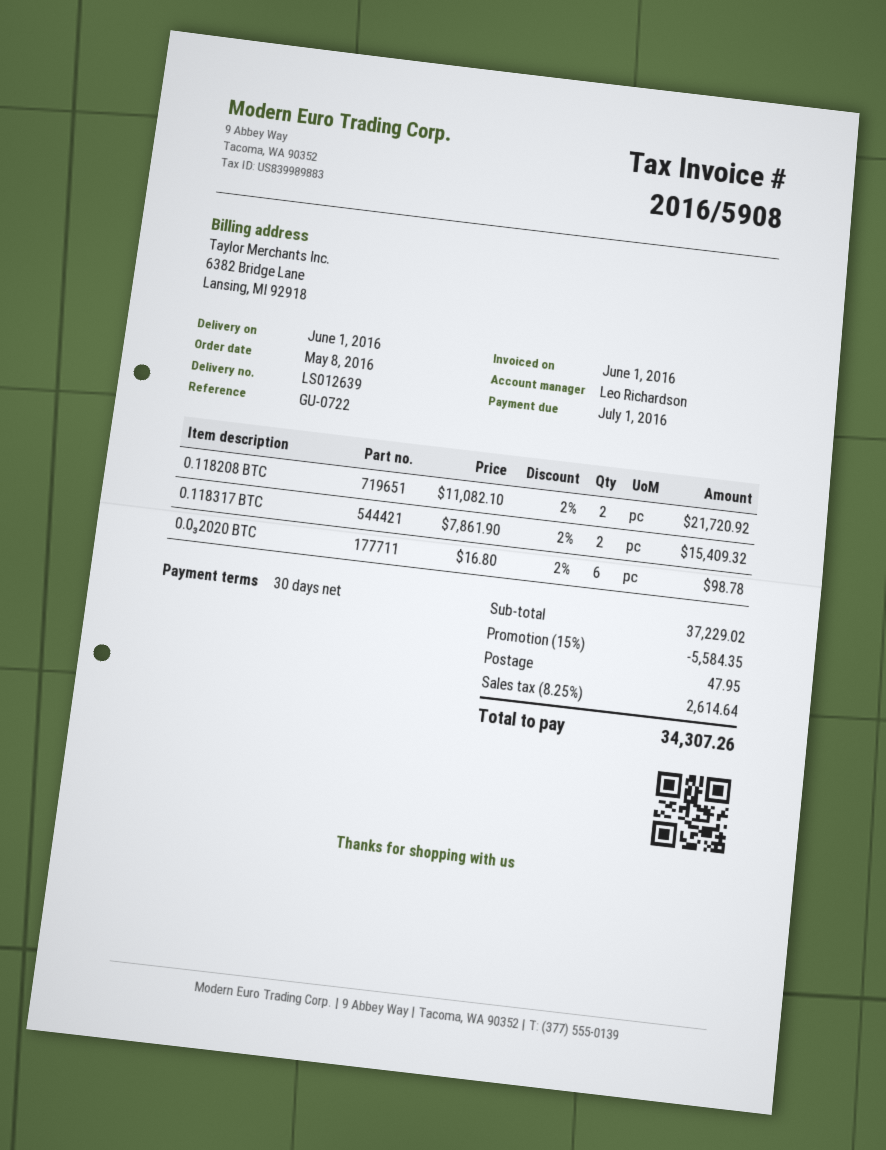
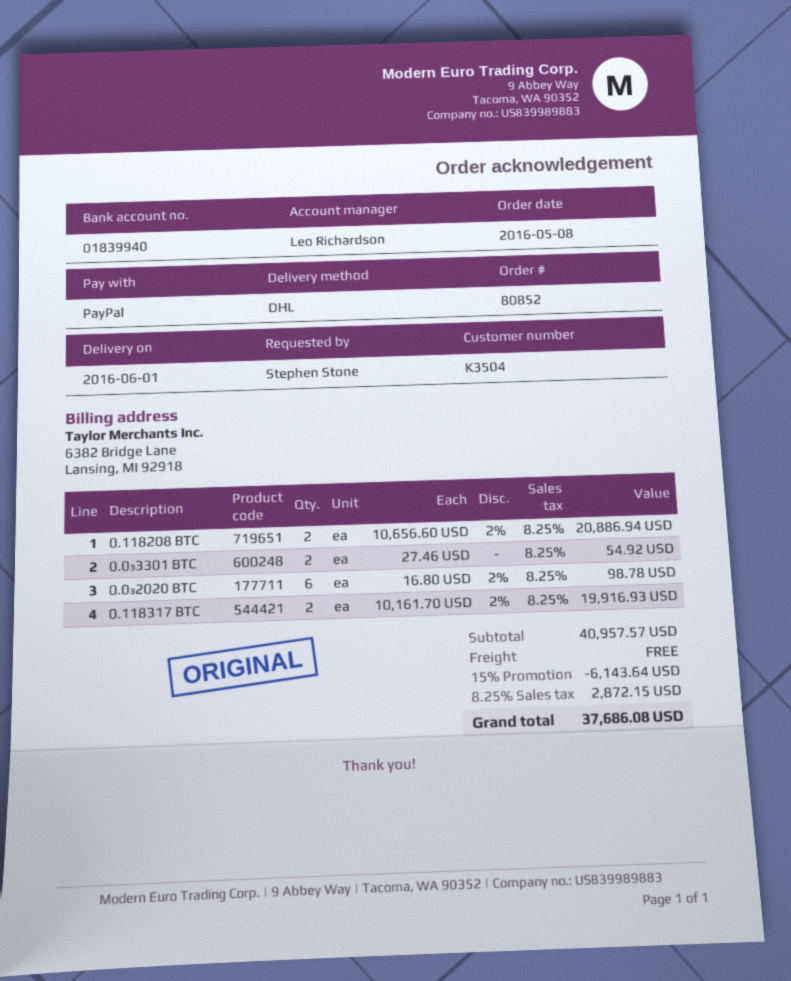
0.118208 BTC: 2 x 11082.10 - 2% = 21720.92 -> 2 x 10656.60 - 2% = 20886.94
0.118317 BTC: 2 x 7861.90 - 2% = 15409.32 -> 2 x 10161.70 - 2% = 19916.93
0.0₃3301 BTC: none -> 2 x 27.46 = 54.92
subtotal: 37229.02 -> 40957.57
discount: 15% = 5584.35 -> 15% = 6143.64
shipping: 47.95 -> 0.00
tax: 8.25% = 2614.64 -> 8.25% = 2872.15
total: 34307.26 -> 37686.08

